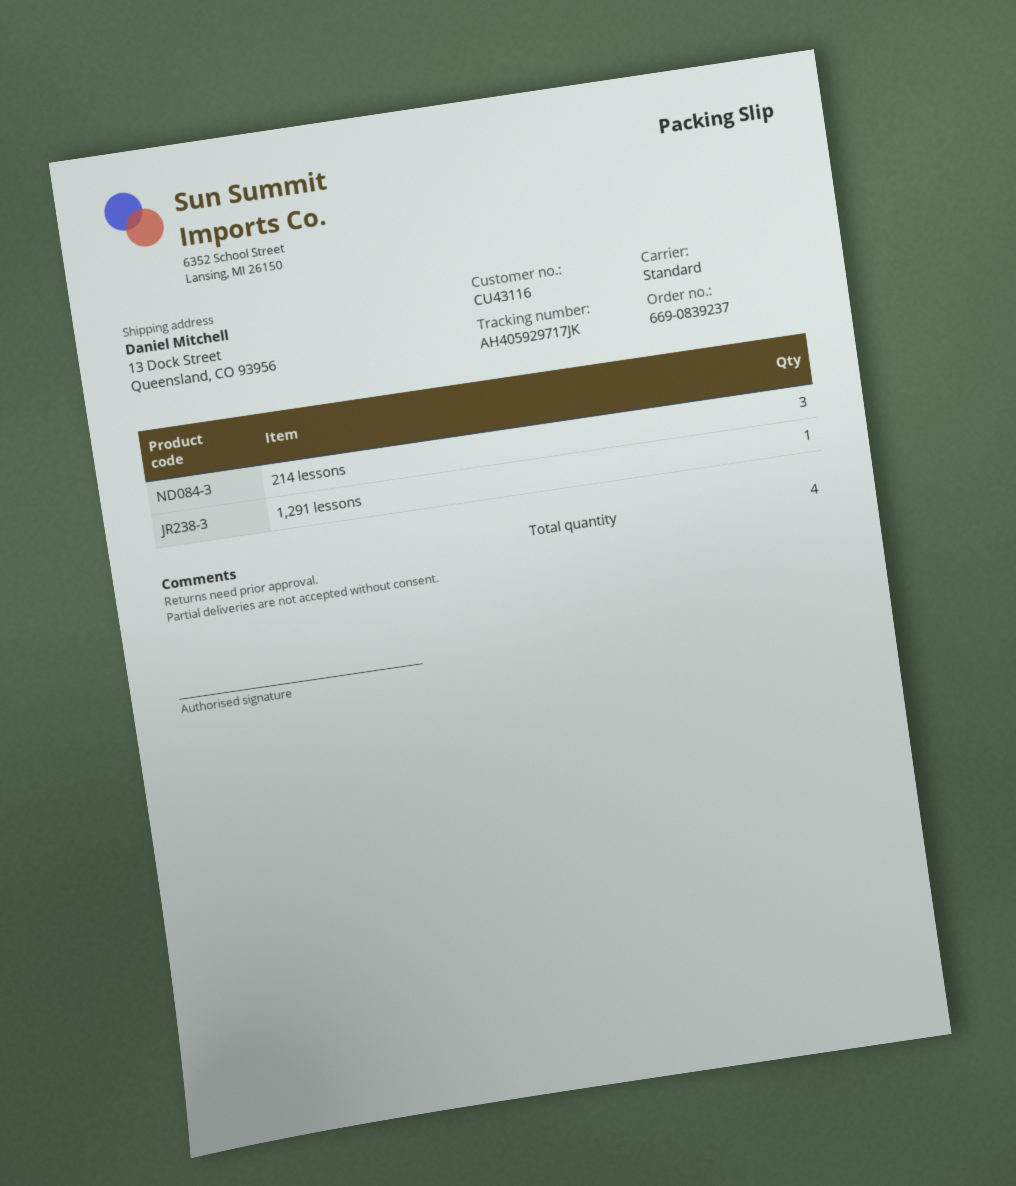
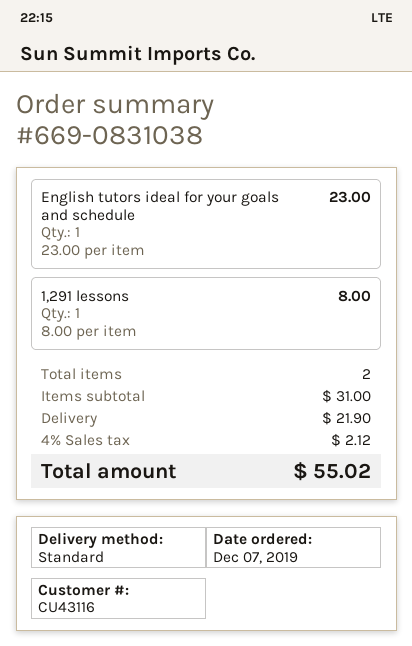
order number: 669-0839237 -> 669-0831038
214 lessons: 3 -> none
English tutors ideal for your goals and schedule: none -> 1
total quantity: 4 -> 2

